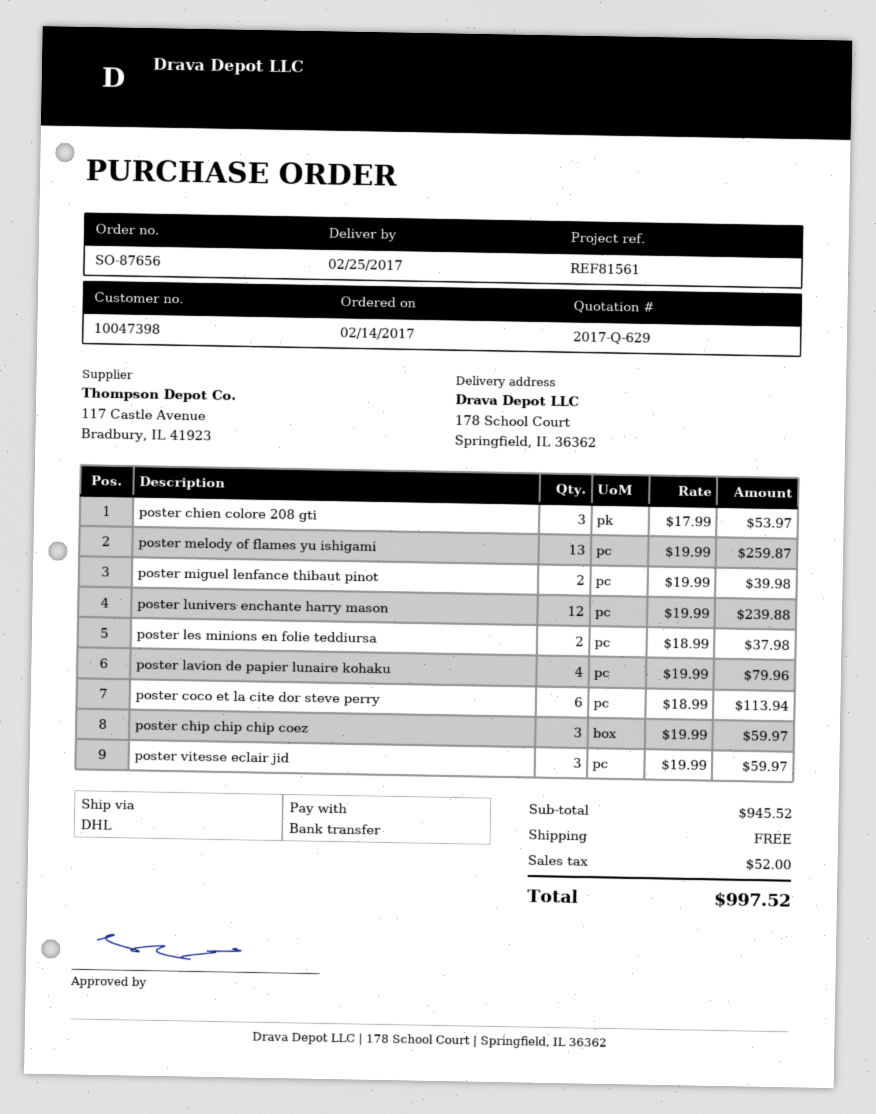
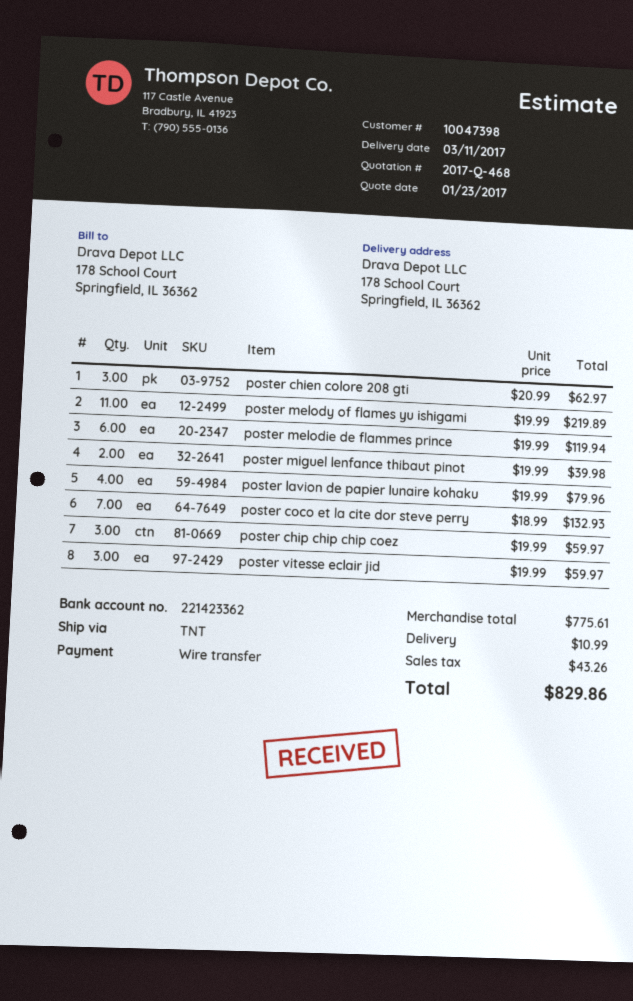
quote number: 2017-Q-629 -> 2017-Q-468
delivery date: 2017-02-25 -> 2017-03-11
shipping method: DHL -> TNT
poster chien colore 208 gti: 3 x 17.99 = 53.97 -> 3 x 20.99 = 62.97
poster melody of flames yu ishigami: 13 x 19.99 = 259.87 -> 11 x 19.99 = 219.89
poster lunivers enchante harry mason: 12 x 19.99 = 239.88 -> none
poster les minions en folie teddiursa: 2 x 18.99 = 37.98 -> none
poster coco et la cite dor steve perry: 6 x 18.99 = 113.94 -> 7 x 18.99 = 132.93
poster melodie de flammes prince: none -> 6 x 19.99 = 119.94
subtotal: 945.52 -> 775.61
shipping: 0.00 -> 10.99
tax: 52.00 -> 43.26
total: 997.52 -> 829.86

